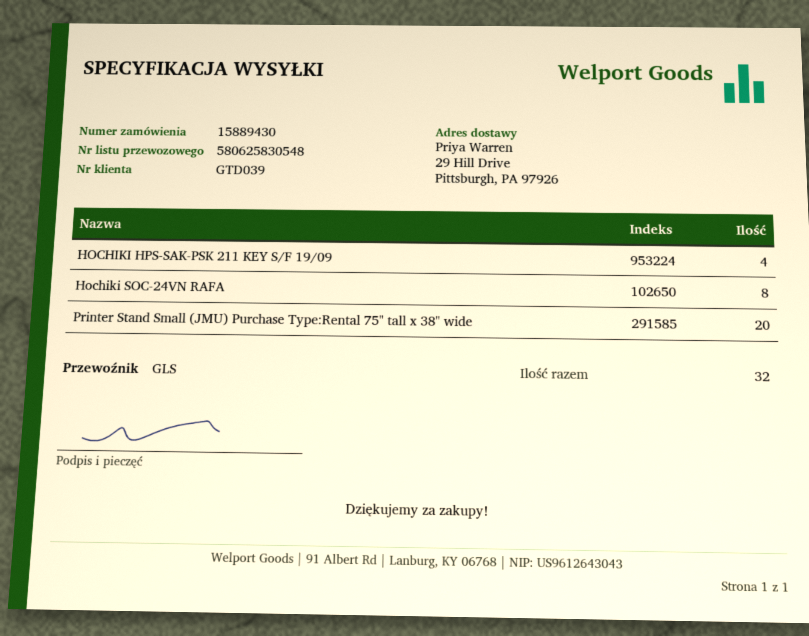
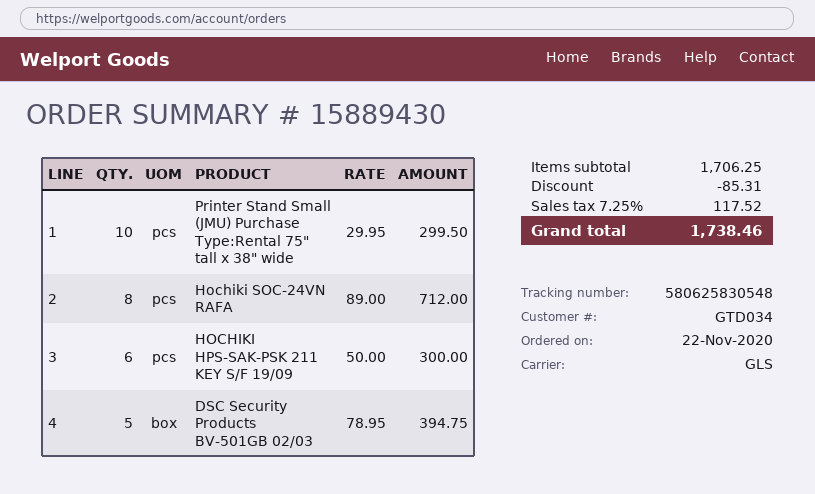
customer number: GTD039 -> GTD034
HOCHIKI HPS-SAK-PSK 211 KEY S/F 19/09: 4 -> 6
Printer Stand Small (JMU) Purchase Type:Rental 75" tall x 38" wide: 20 -> 10
DSC Security Products BV-501GB 02/03: none -> 5

